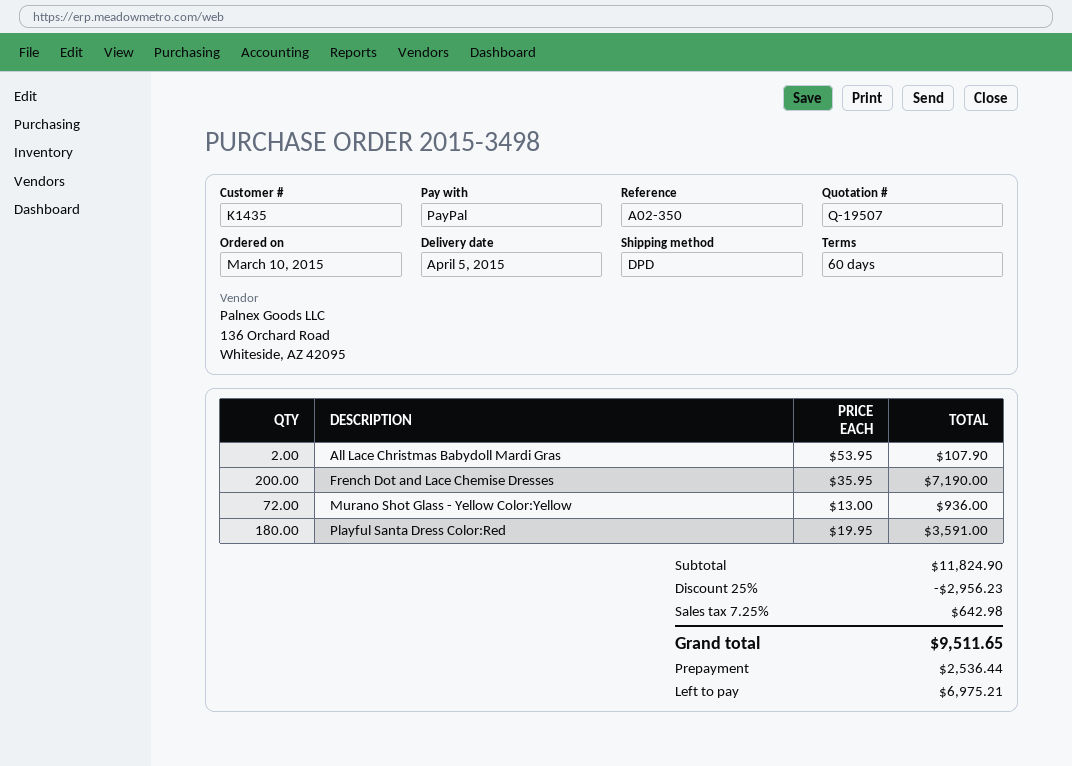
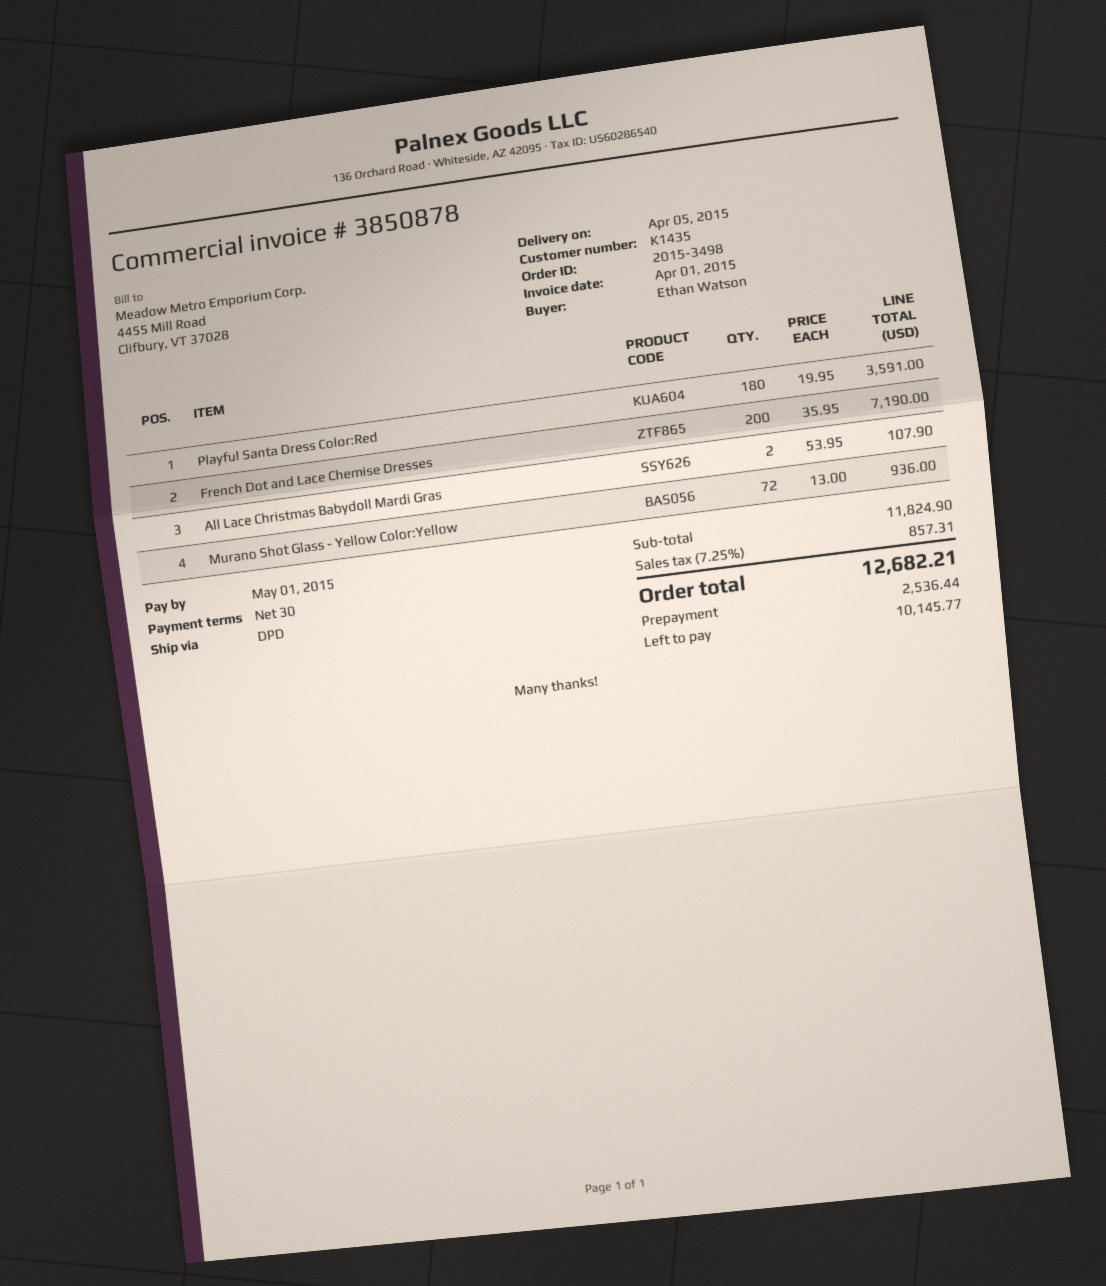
payment terms: 60 days -> 30 days
discount: 25% = 2956.23 -> none
tax: 7.25% = 642.98 -> 7.25% = 857.31
total: 9511.65 -> 12682.21
balance: 6975.21 -> 10145.77

